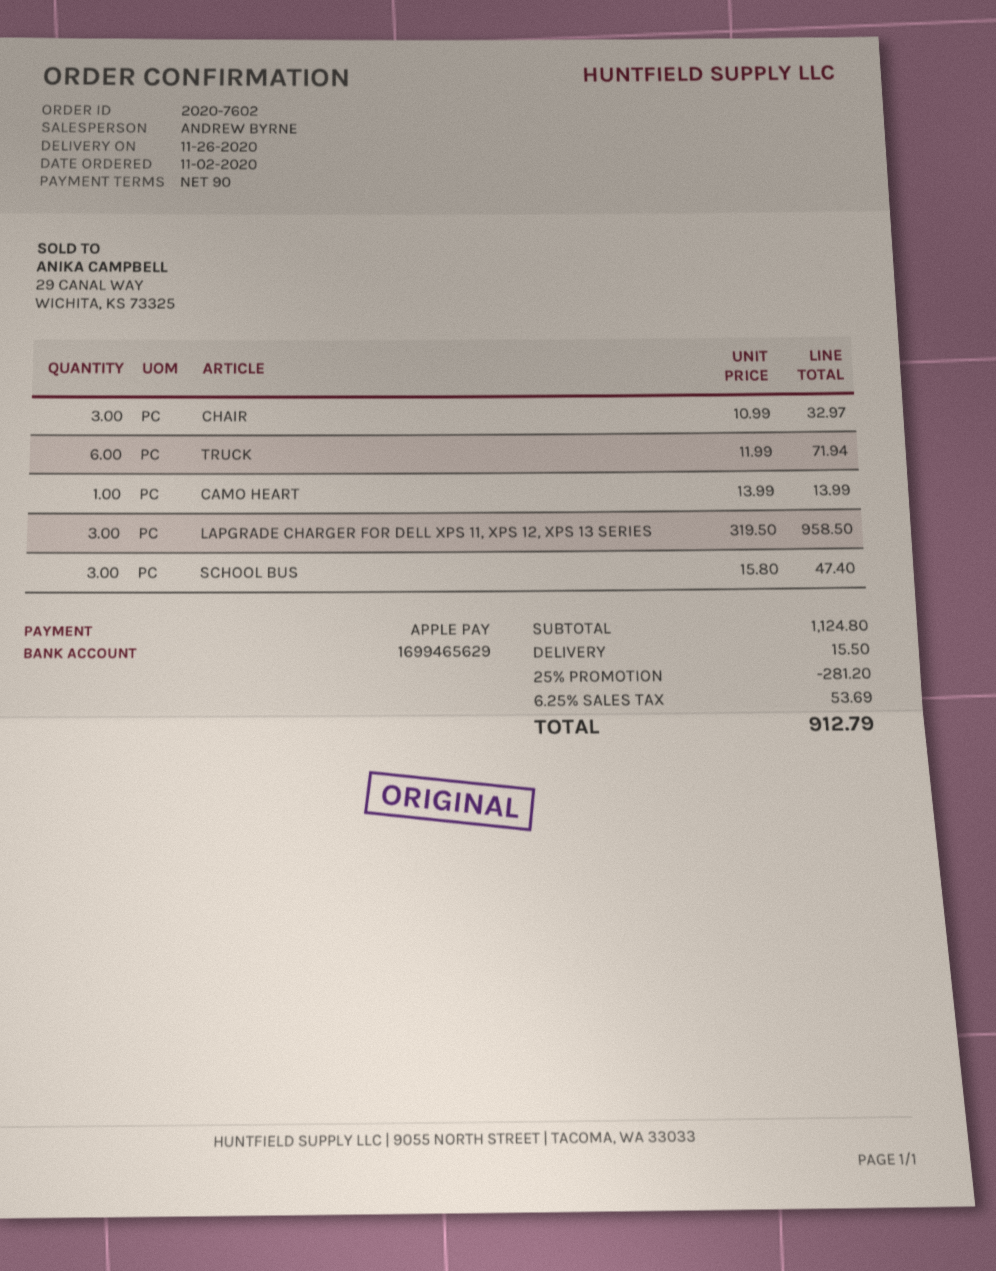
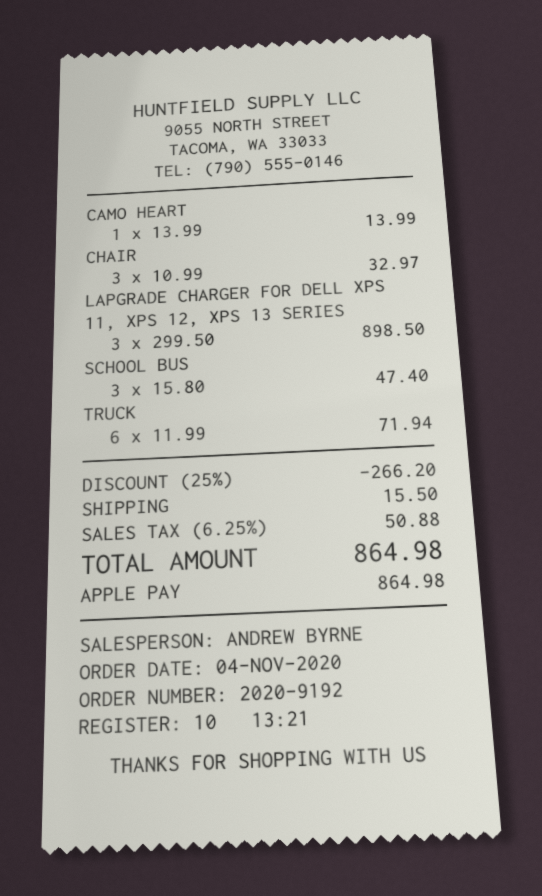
order number: 2020-7602 -> 2020-9192
order date: 2020-11-02 -> 2020-11-04
LAPGRADE CHARGER FOR DELL XPS 11, XPS 12, XPS 13 SERIES: 3 x 319.50 = 958.50 -> 3 x 299.50 = 898.50
discount: 25% = 281.20 -> 25% = 266.20
tax: 6.25% = 53.69 -> 6.25% = 50.88
total: 912.79 -> 864.98

